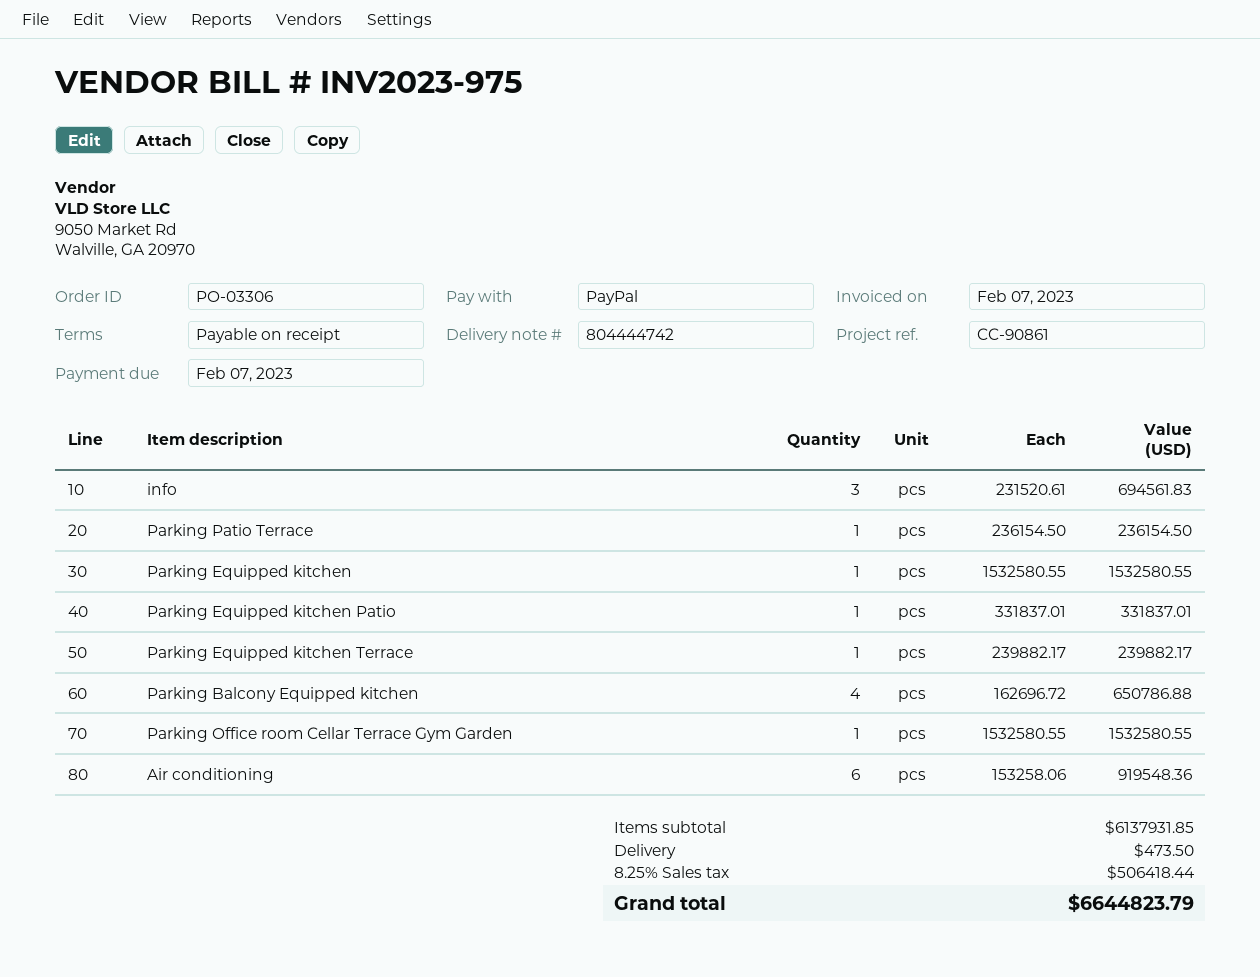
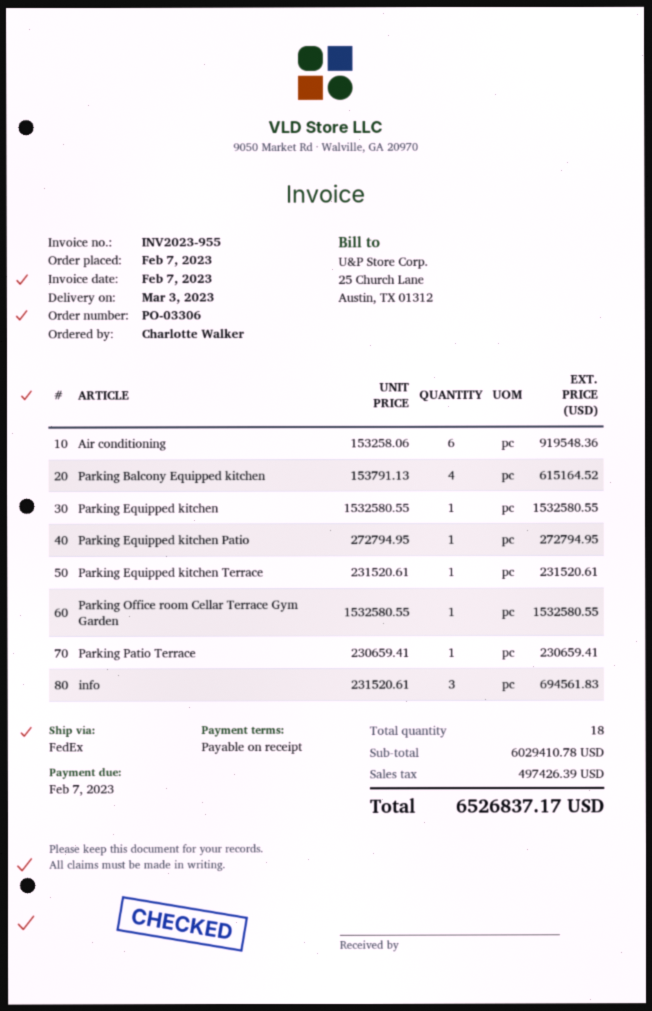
invoice number: INV2023-975 -> INV2023-955
Parking Patio Terrace: 1 x 236154.50 = 236154.50 -> 1 x 230659.41 = 230659.41
Parking Equipped kitchen Patio: 1 x 331837.01 = 331837.01 -> 1 x 272794.95 = 272794.95
Parking Equipped kitchen Terrace: 1 x 239882.17 = 239882.17 -> 1 x 231520.61 = 231520.61
Parking Balcony Equipped kitchen: 4 x 162696.72 = 650786.88 -> 4 x 153791.13 = 615164.52
subtotal: 6137931.85 -> 6029410.78
shipping: 473.50 -> none
tax: 506418.44 -> 497426.39
total: 6644823.79 -> 6526837.17

